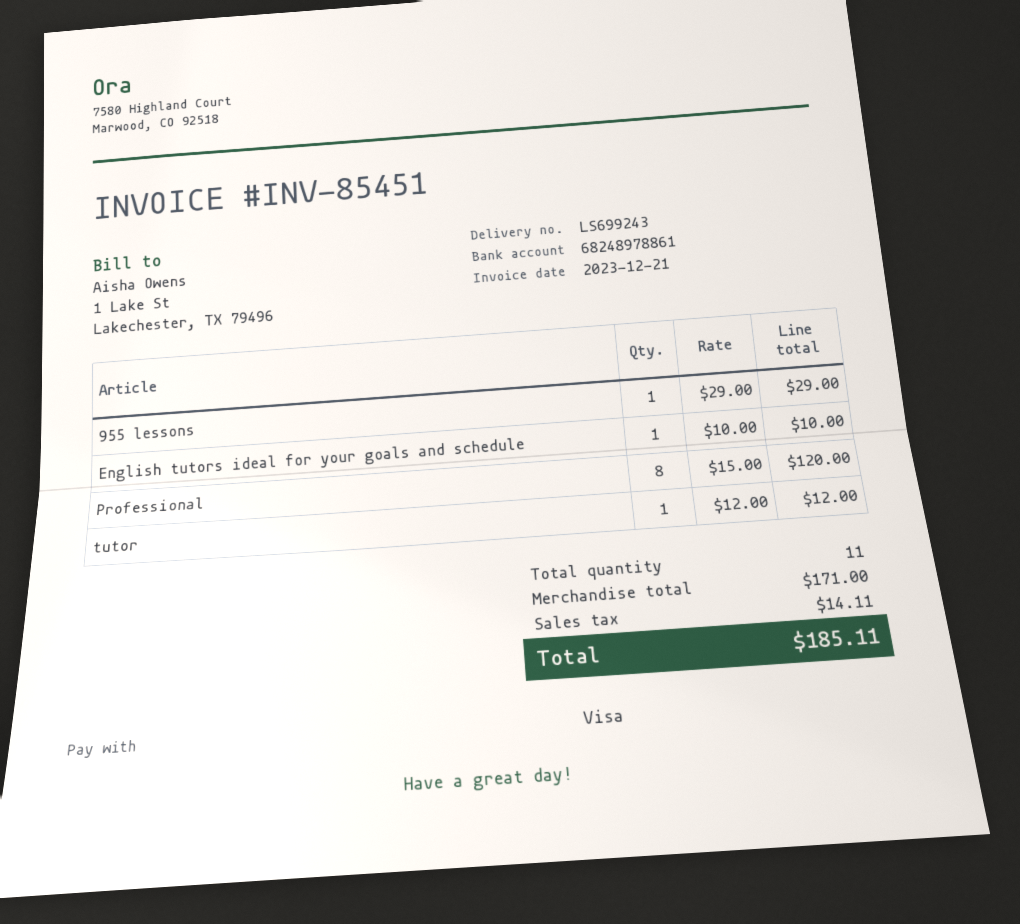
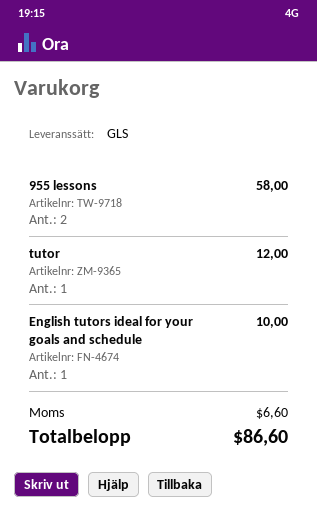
955 lessons: 1 for 29.00 -> 2 for 58.00
Professional: 8 for 120.00 -> none
tax: 14.11 -> 6.60
total: 185.11 -> 86.60

